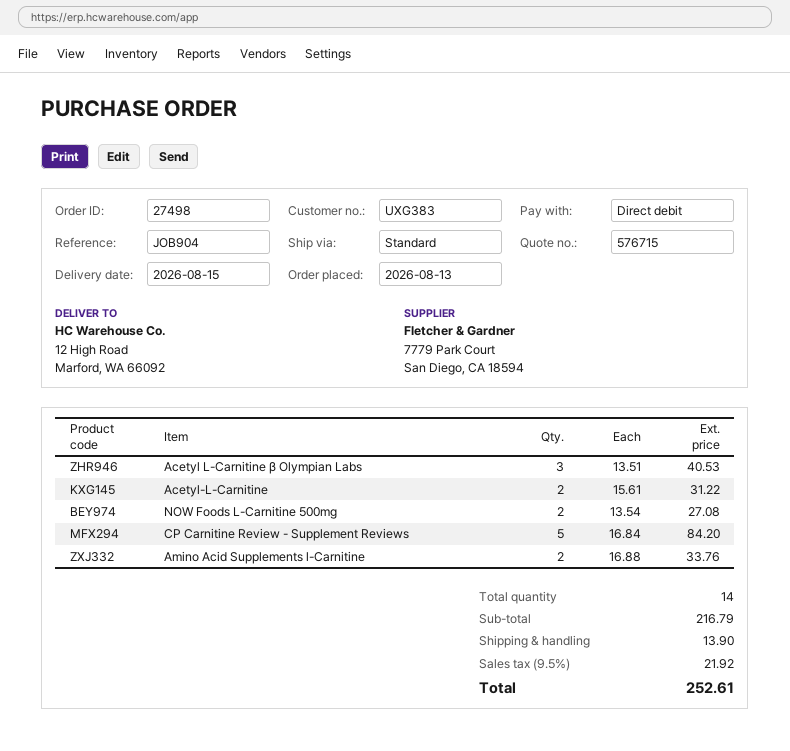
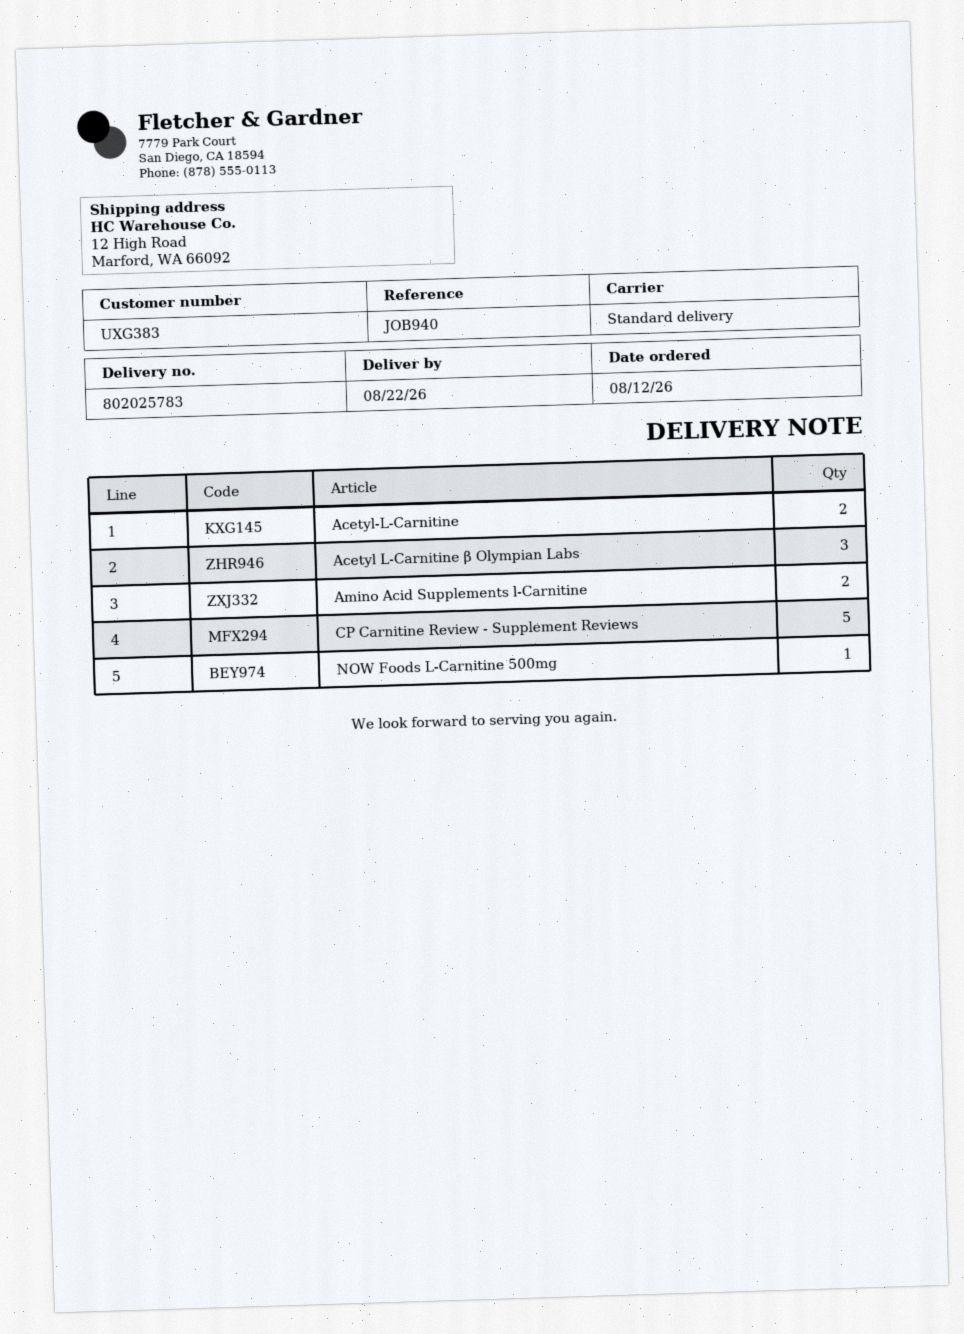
order date: 2026-08-13 -> 2026-08-12
delivery date: 2026-08-15 -> 2026-08-22
reference: JOB904 -> JOB940
NOW Foods L-Carnitine 500mg: 2 -> 1

